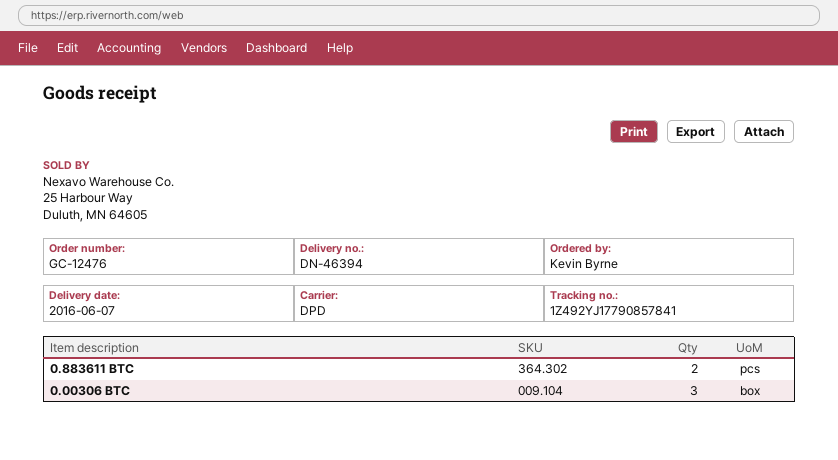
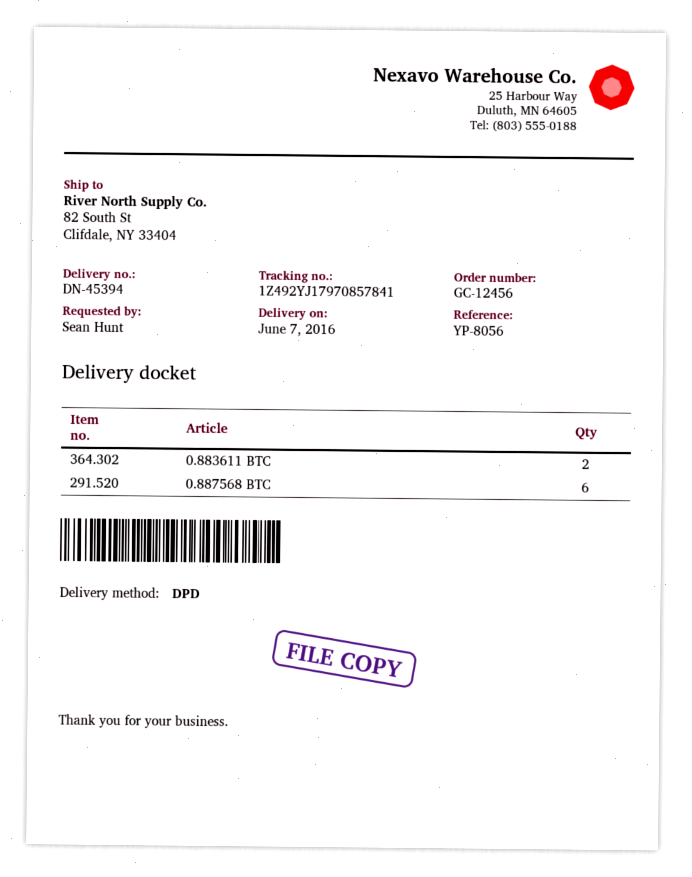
order number: GC-12476 -> GC-12456
delivery note number: DN-46394 -> DN-45394
ordered by: Kevin Byrne -> Sean Hunt
tracking number: 1Z492YJ17790857841 -> 1Z492YJ17970857841
0.00306 BTC: 3 -> none
0.887568 BTC: none -> 6

